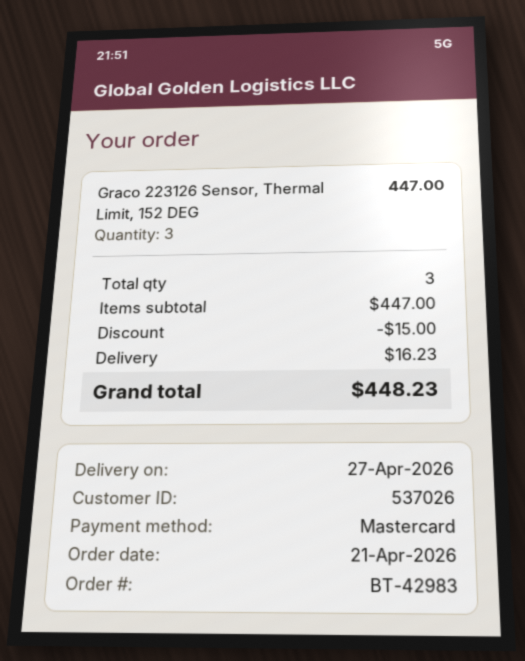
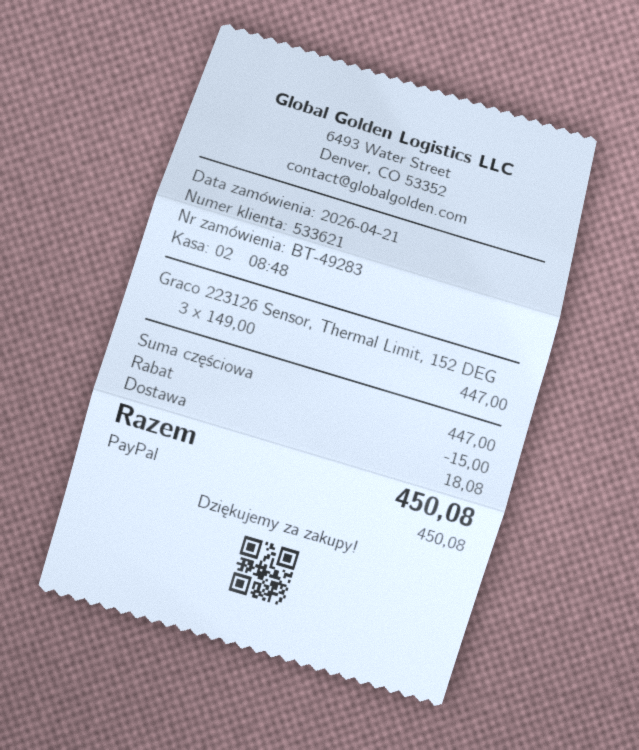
order number: BT-42983 -> BT-49283
customer number: 537026 -> 533621
payment method: Mastercard -> PayPal
shipping: 16.23 -> 18.08
total: 448.23 -> 450.08

